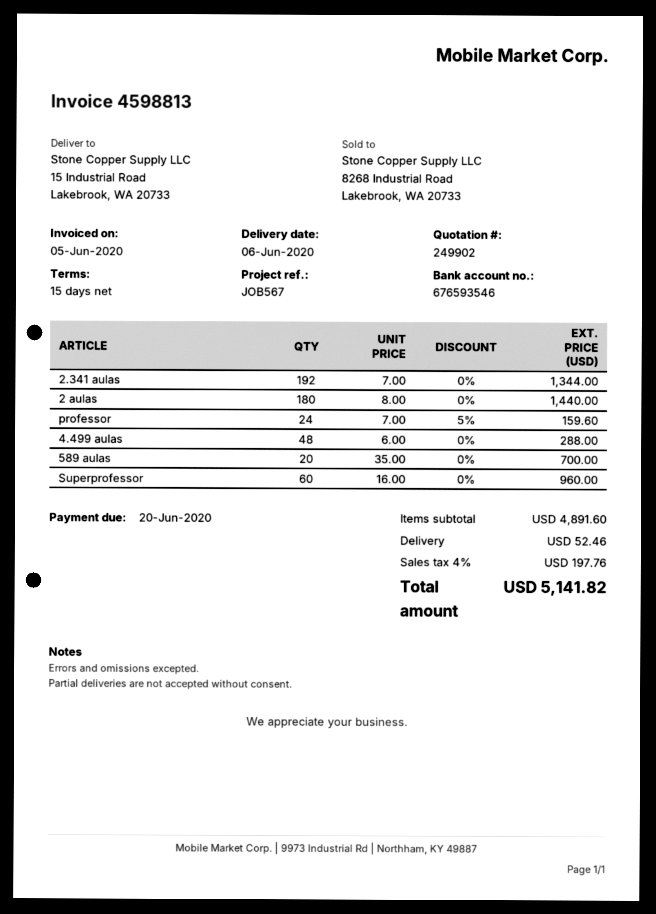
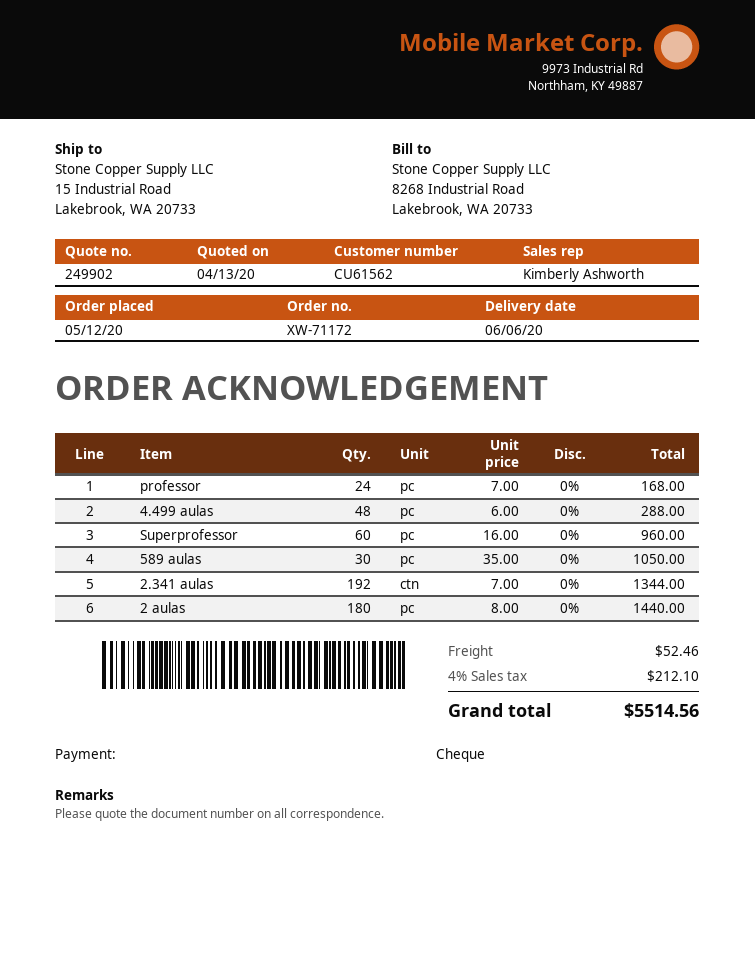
professor: 24 x 7.00 - 5% = 159.60 -> 24 x 7.00 = 168.00
589 aulas: 20 x 35.00 = 700.00 -> 30 x 35.00 = 1050.00
tax: 4% = 197.76 -> 4% = 212.10
total: 5141.82 -> 5514.56

